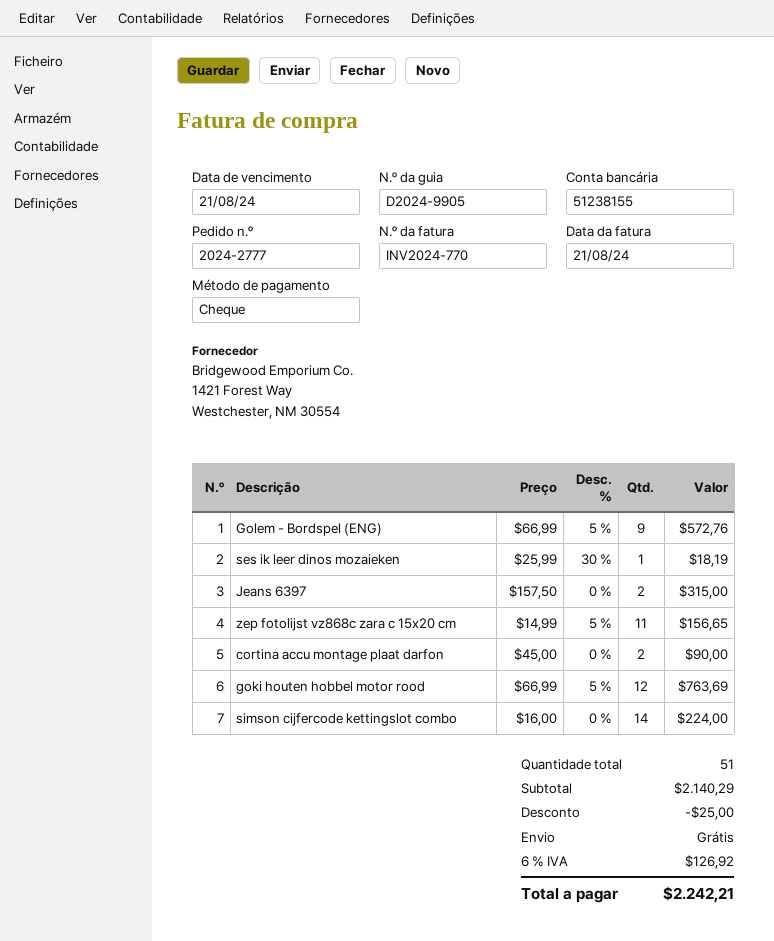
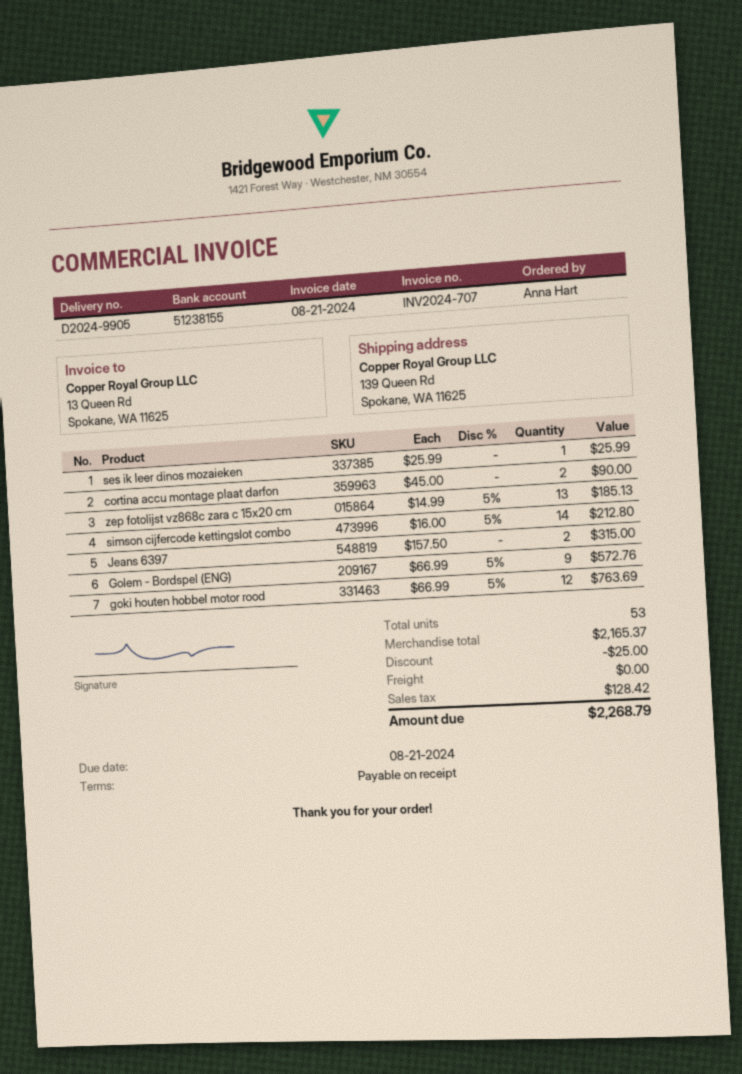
invoice number: INV2024-770 -> INV2024-707
ses ik leer dinos mozaieken: 1 x 25.99 - 30% = 18.19 -> 1 x 25.99 = 25.99
zep fotolijst vz868c zara c 15x20 cm: 11 x 14.99 - 5% = 156.65 -> 13 x 14.99 - 5% = 185.13
simson cijfercode kettingslot combo: 14 x 16.00 = 224.00 -> 14 x 16.00 - 5% = 212.80
total quantity: 51 -> 53
subtotal: 2140.29 -> 2165.37
tax: 126.92 -> 128.42
total: 2242.21 -> 2268.79

